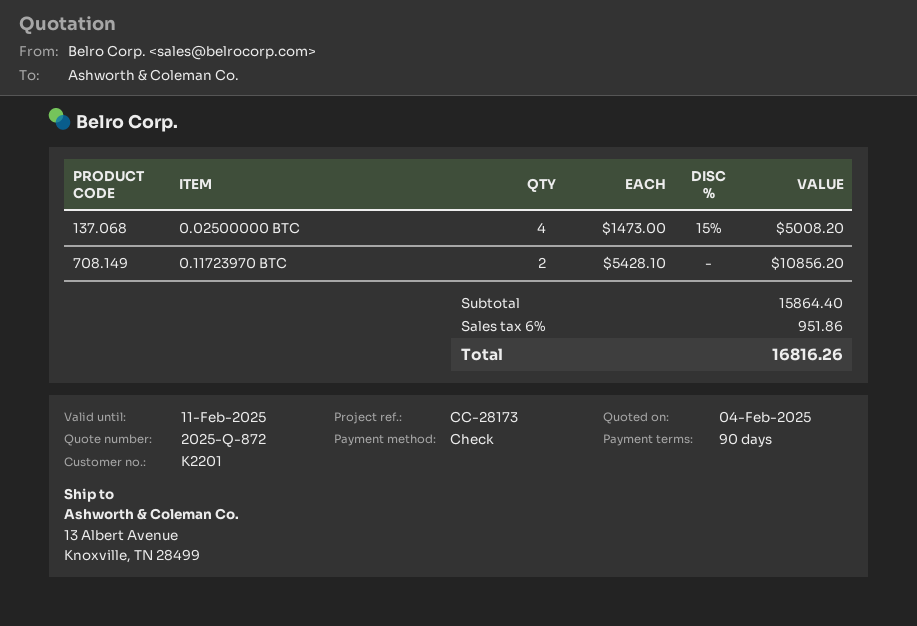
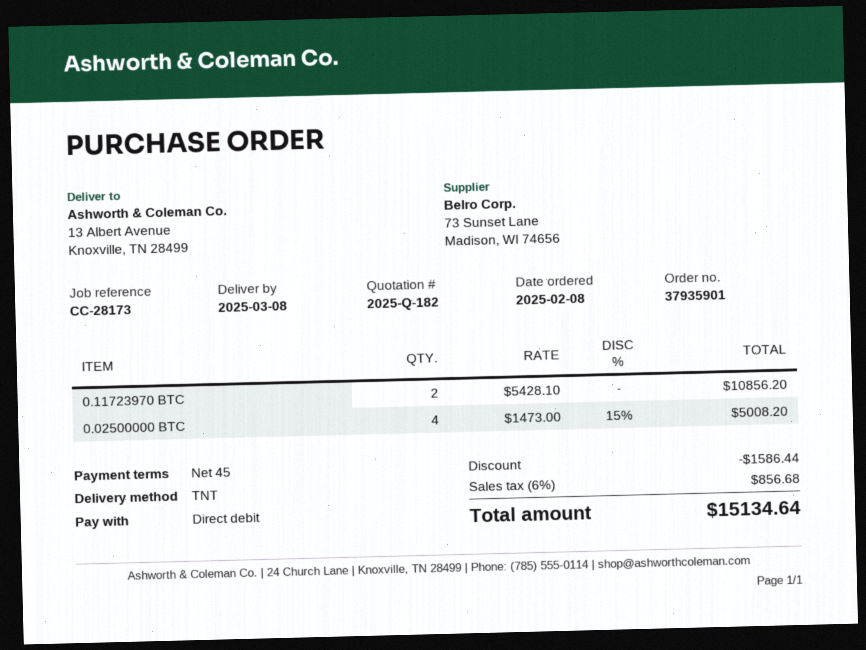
quote number: 2025-Q-872 -> 2025-Q-182
payment terms: 90 days -> 45 days
payment method: cheque -> direct debit
discount: none -> 1586.44
tax: 6% = 951.86 -> 6% = 856.68
total: 16816.26 -> 15134.64

